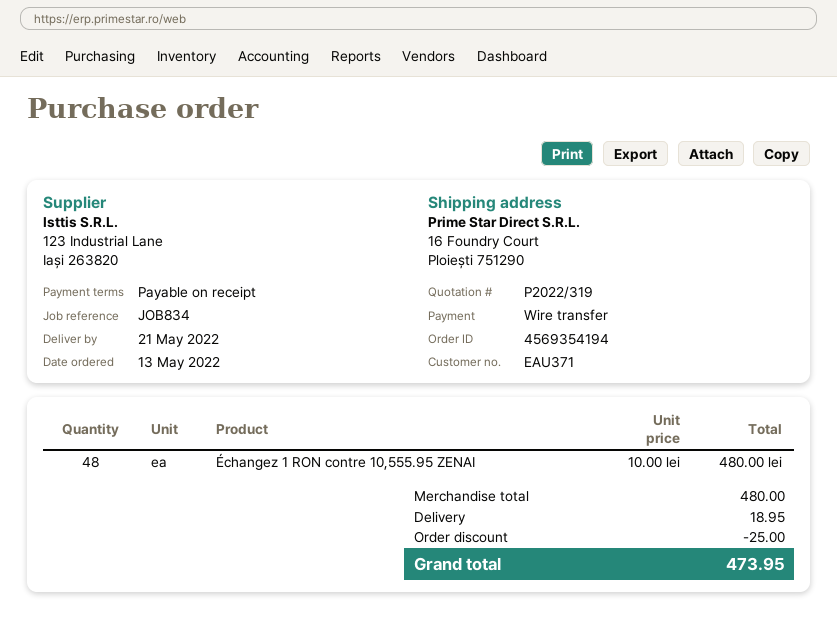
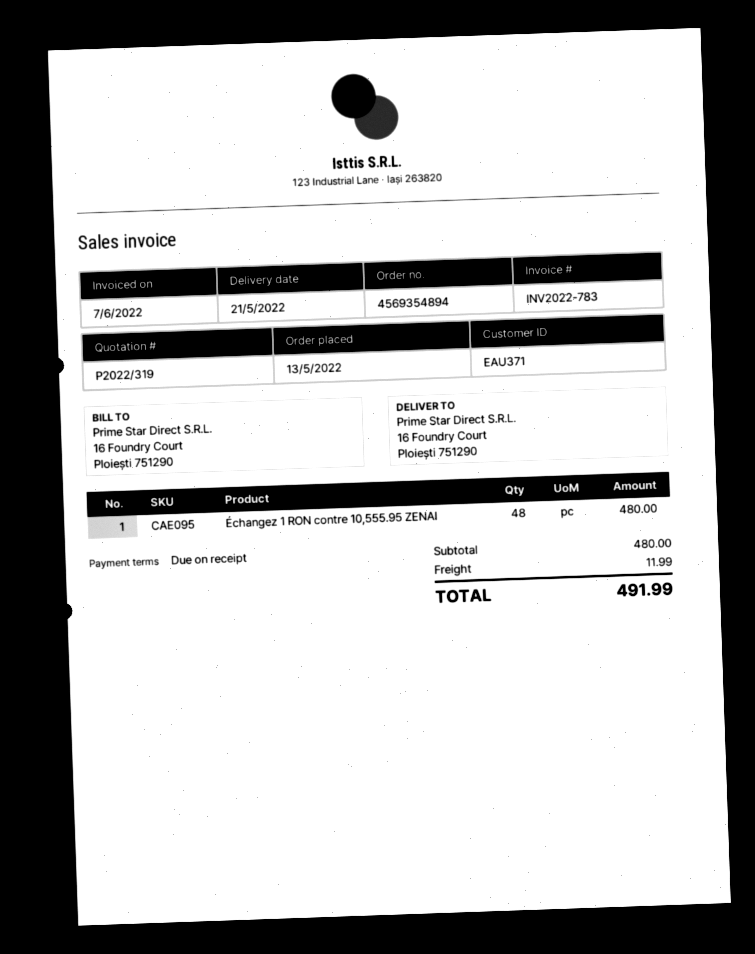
order number: 4569354194 -> 4569354894
discount: 25.00 -> none
shipping: 18.95 -> 11.99
total: 473.95 -> 491.99

